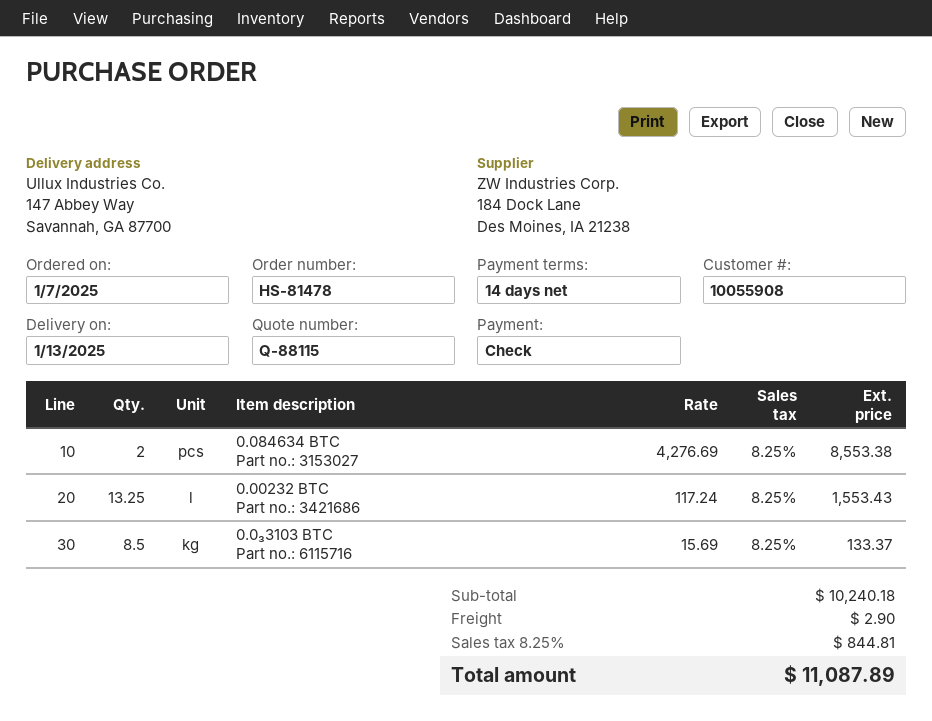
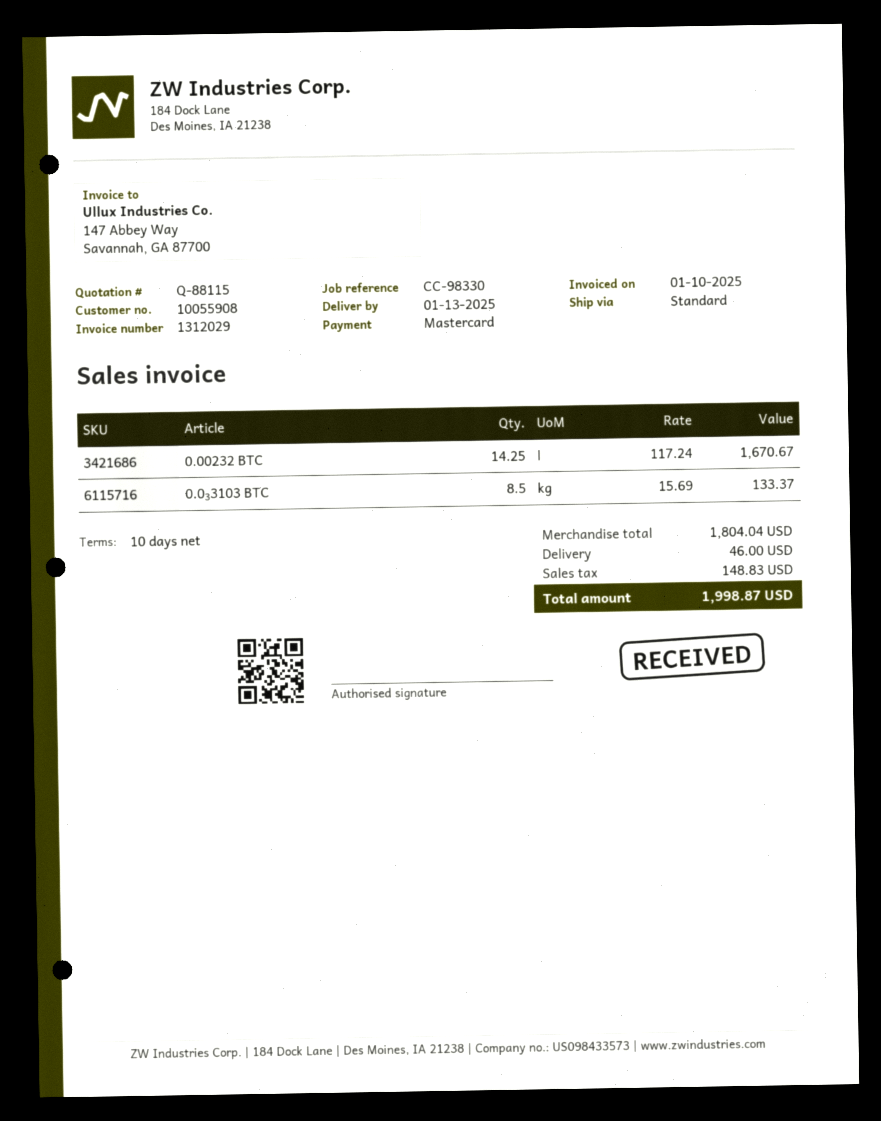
payment terms: 14 days -> 10 days
payment method: cheque -> Mastercard
0.084634 BTC: 2 x 4276.69 = 8553.38 -> none
0.00232 BTC: 13.25 x 117.24 = 1553.43 -> 14.25 x 117.24 = 1670.67
subtotal: 10240.18 -> 1804.04
shipping: 2.90 -> 46.00
tax: 844.81 -> 148.83
total: 11087.89 -> 1998.87

